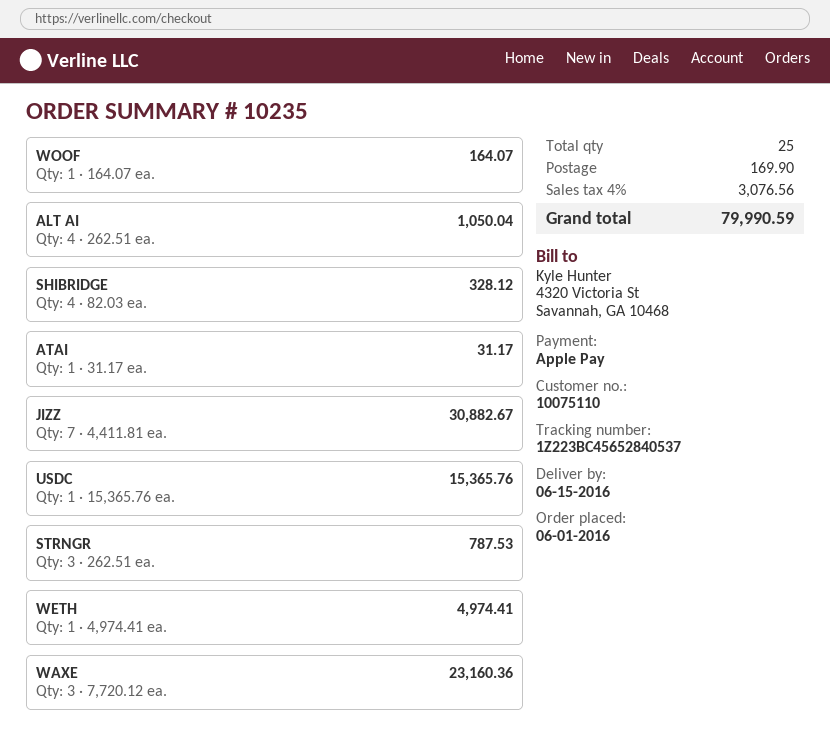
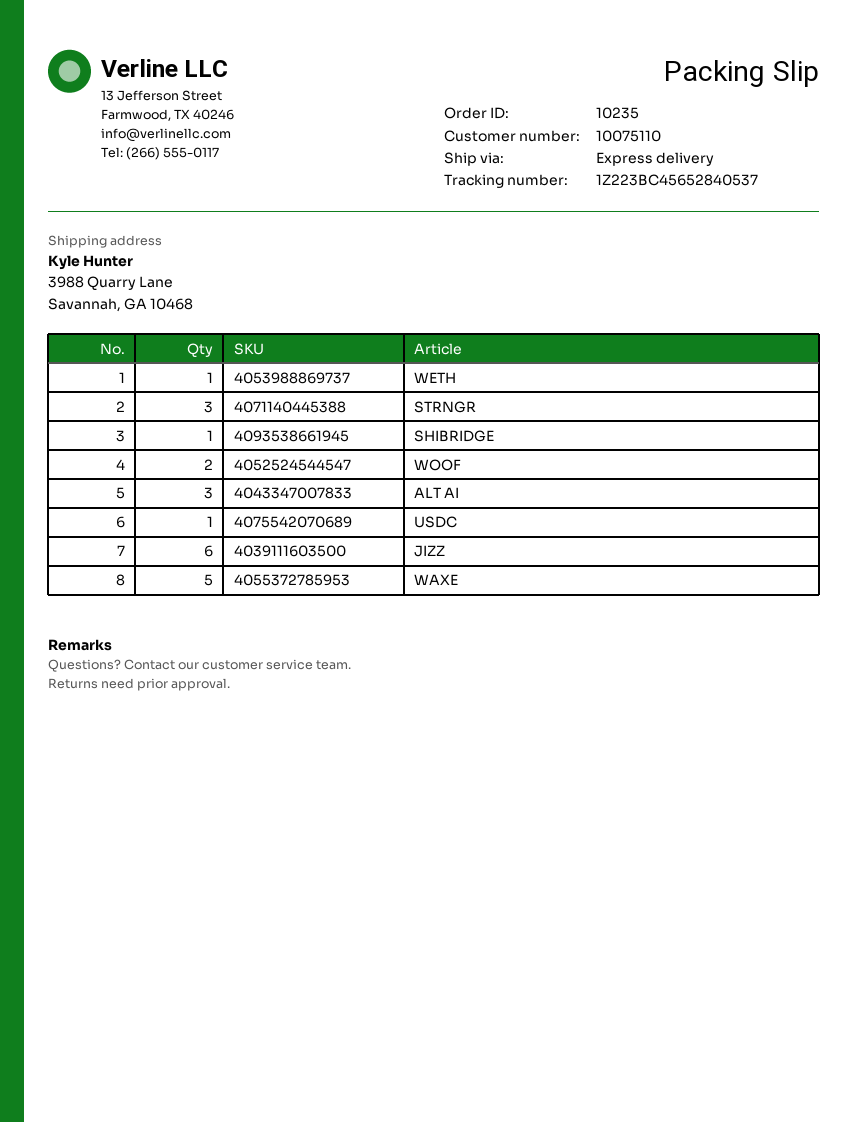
WOOF: 1 -> 2
ALT AI: 4 -> 3
SHIBRIDGE: 4 -> 1
ATAI: 1 -> none
JIZZ: 7 -> 6
WAXE: 3 -> 5

